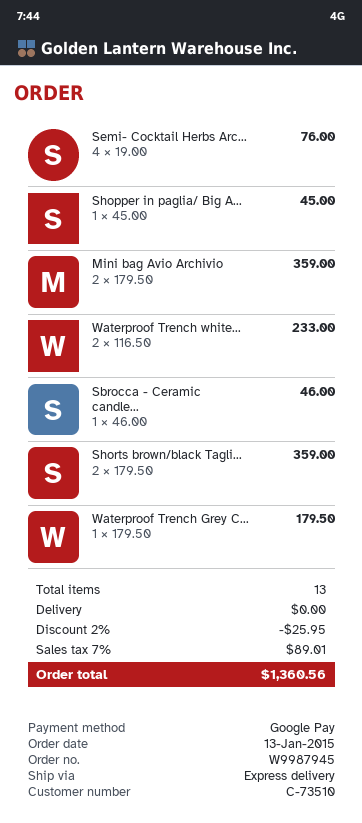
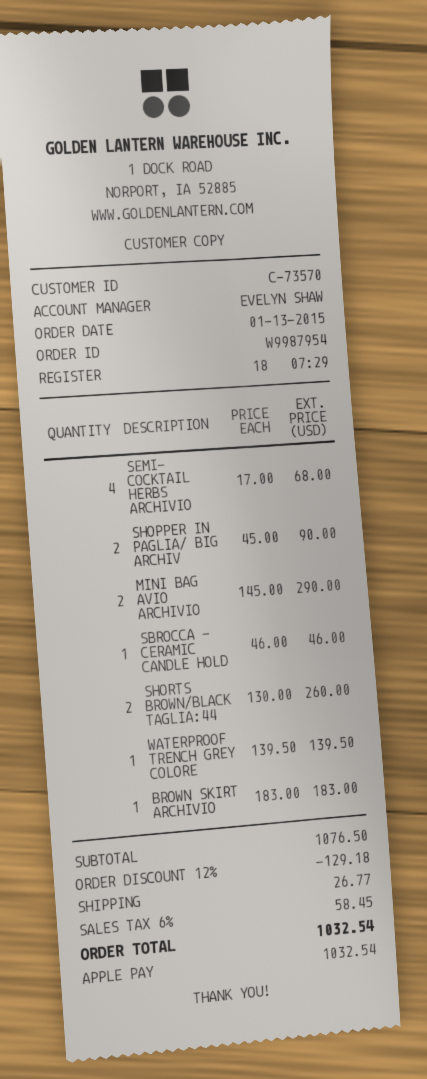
order number: W9987945 -> W9987954
customer number: C-73510 -> C-73570
payment method: Google Pay -> Apple Pay
Semi- Cocktail Herbs Arc...: 4 x 19.00 = 76.00 -> 4 x 17.00 = 68.00
Shopper in paglia/ Big A...: 1 x 45.00 = 45.00 -> 2 x 45.00 = 90.00
Mini bag Avio Archivio: 2 x 179.50 = 359.00 -> 2 x 145.00 = 290.00
Waterproof Trench white...: 2 x 116.50 = 233.00 -> none
Shorts brown/black Tagli...: 2 x 179.50 = 359.00 -> 2 x 130.00 = 260.00
Waterproof Trench Grey C...: 1 x 179.50 = 179.50 -> 1 x 139.50 = 139.50
BROWN SKIRT ARCHIVIO: none -> 1 x 183.00 = 183.00
discount: 2% = 25.95 -> 12% = 129.18
shipping: 0.00 -> 26.77
tax: 7% = 89.01 -> 6% = 58.45
total: 1360.56 -> 1032.54

